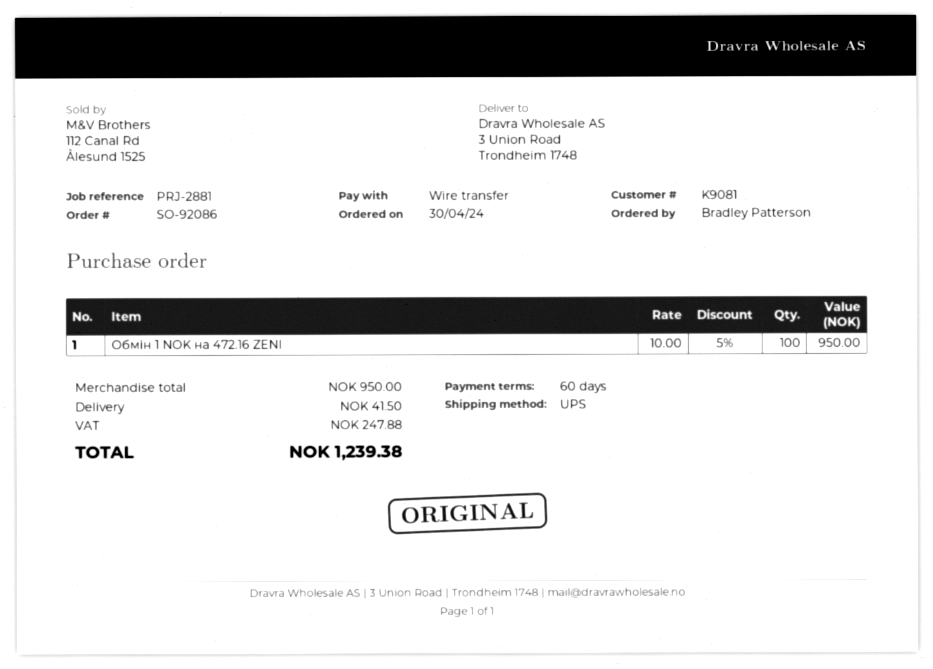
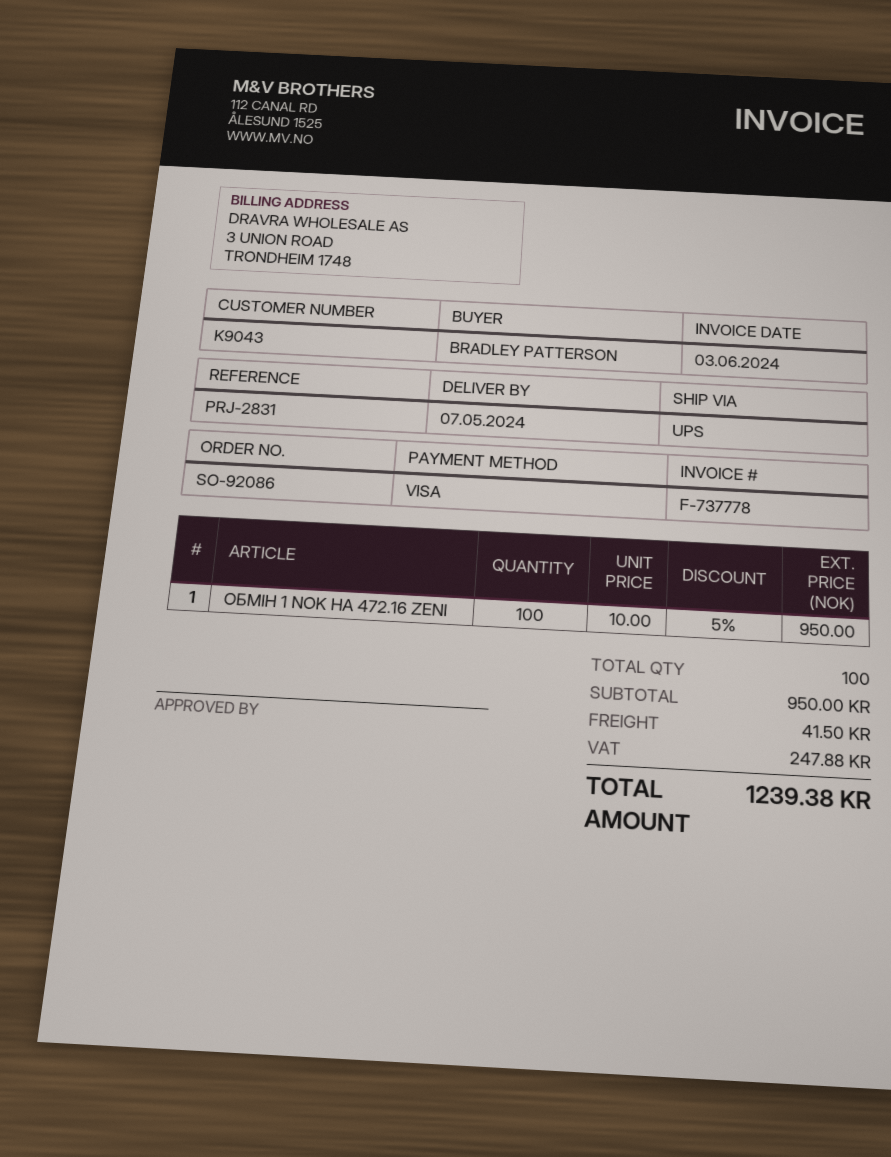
customer number: K9081 -> K9043
reference: PRJ-2881 -> PRJ-2831
payment method: bank transfer -> Visa

